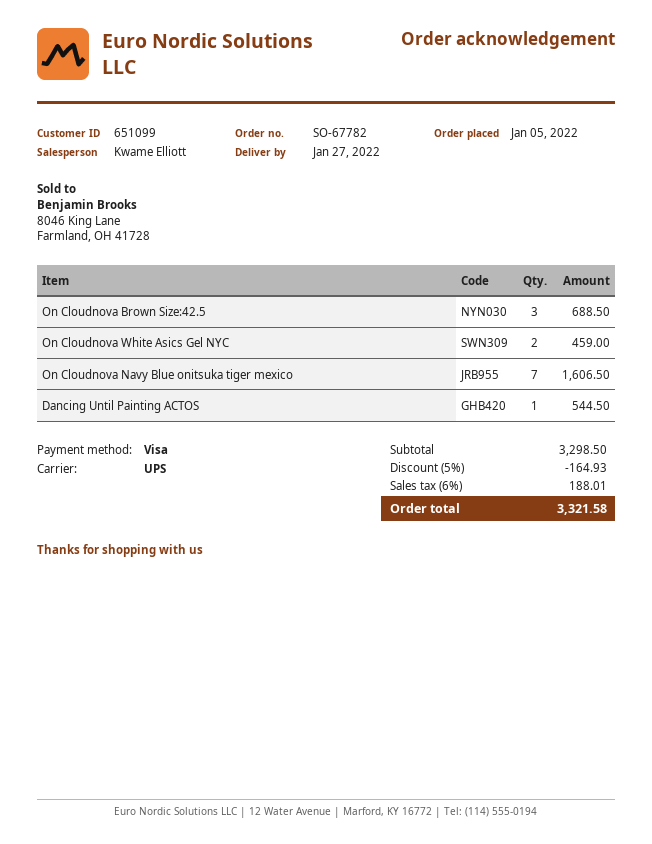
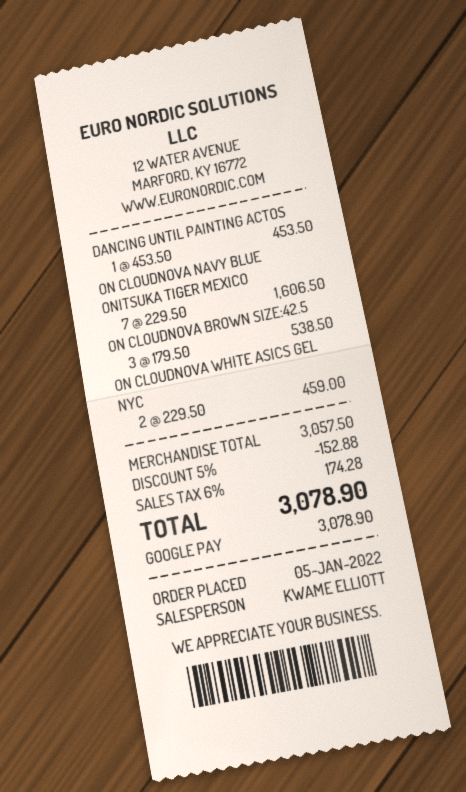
payment method: Visa -> Google Pay
On Cloudnova Brown Size:42.5: 3 for 688.50 -> 3 for 538.50
Dancing Until Painting ACTOS: 1 for 544.50 -> 1 for 453.50
subtotal: 3298.50 -> 3057.50
discount: 5% = 164.93 -> 5% = 152.88
tax: 6% = 188.01 -> 6% = 174.28
total: 3321.58 -> 3078.90

